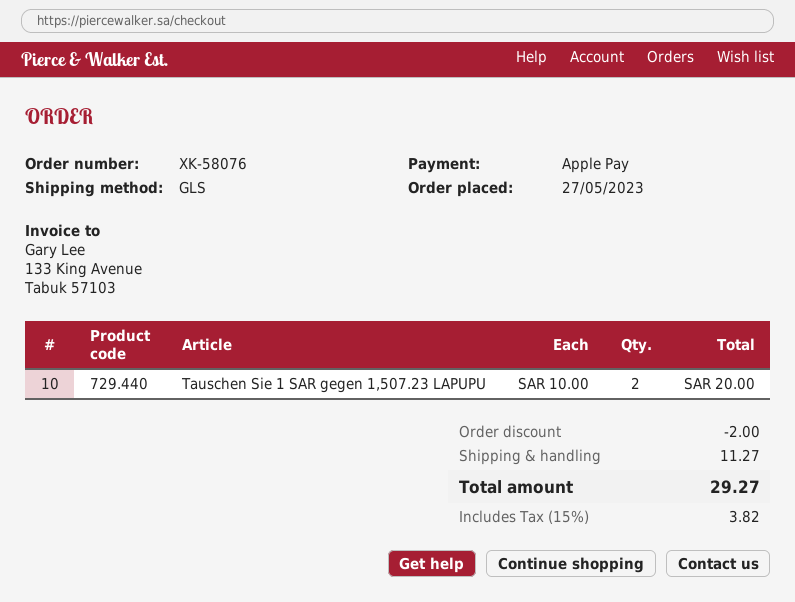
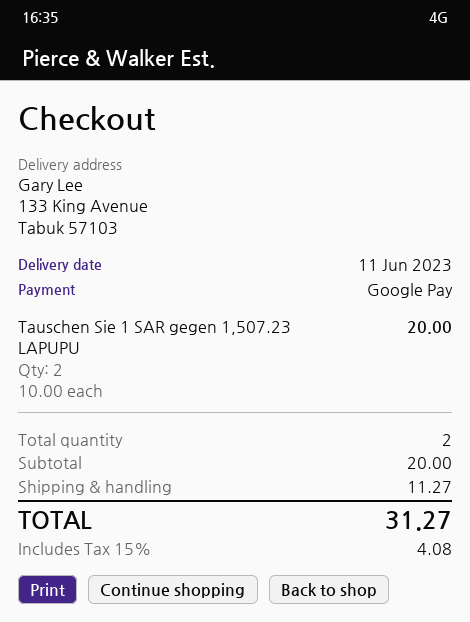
payment method: Apple Pay -> Google Pay
discount: 2.00 -> none
tax: 15% = 3.82 -> 15% = 4.08
total: 29.27 -> 31.27

